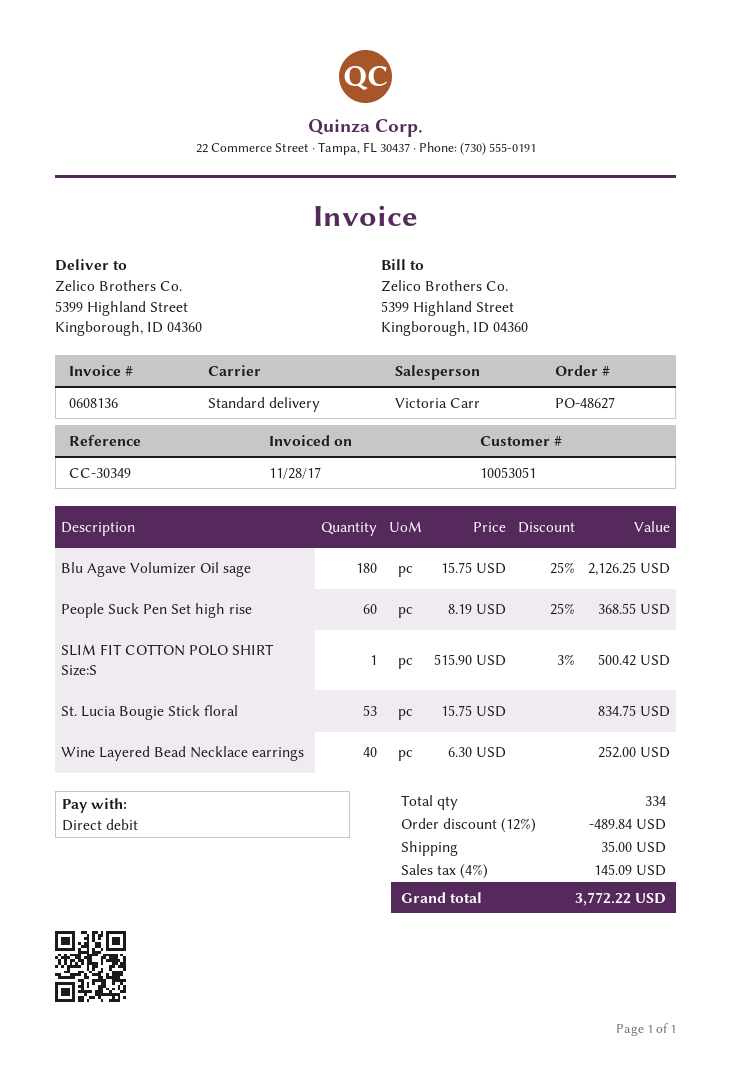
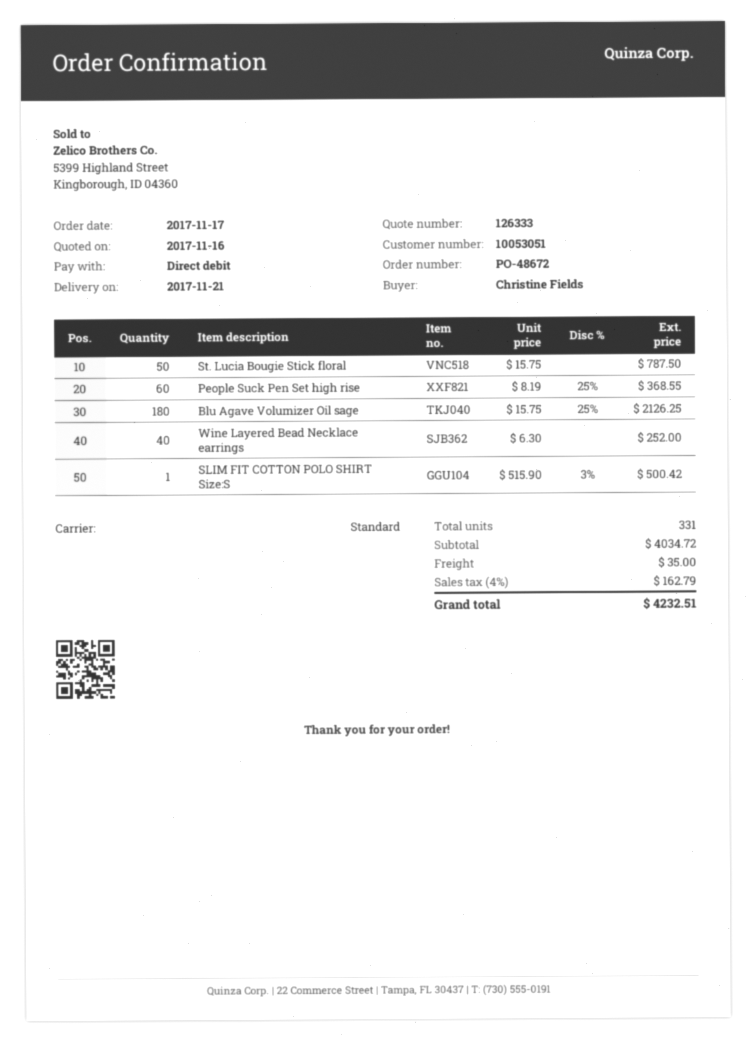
order number: PO-48627 -> PO-48672
St. Lucia Bougie Stick floral: 53 x 15.75 = 834.75 -> 50 x 15.75 = 787.50
total quantity: 334 -> 331
discount: 12% = 489.84 -> none
tax: 4% = 145.09 -> 4% = 162.79
total: 3772.22 -> 4232.51

